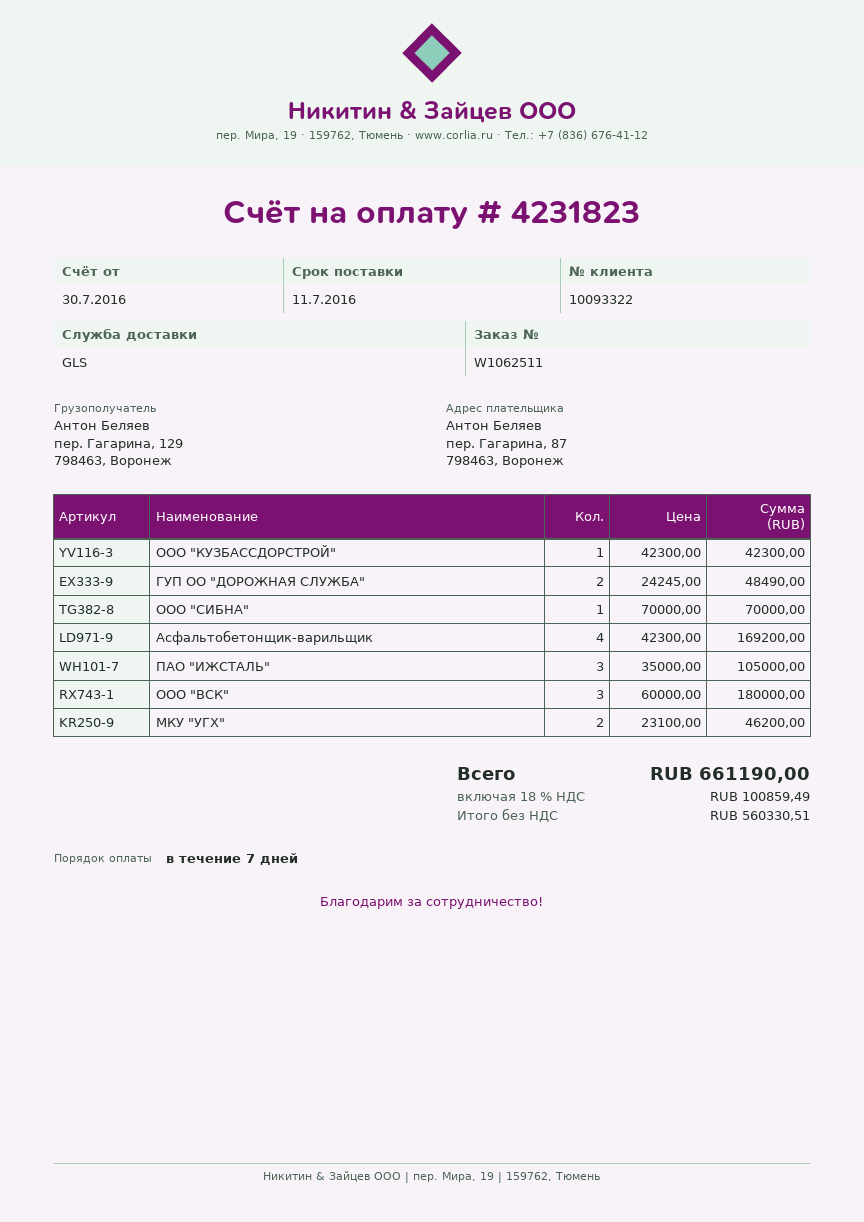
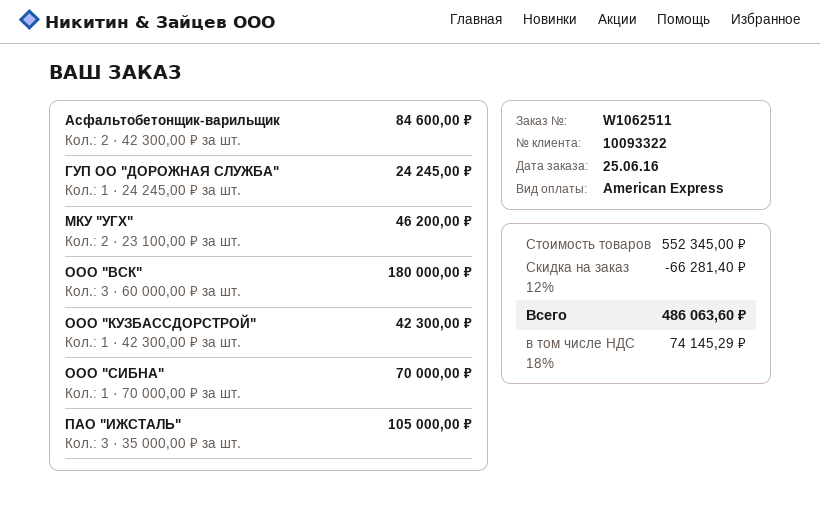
ГУП ОО "ДОРОЖНАЯ СЛУЖБА": 2 x 24245.00 = 48490.00 -> 1 x 24245.00 = 24245.00
Асфальтобетонщик-варильщик: 4 x 42300.00 = 169200.00 -> 2 x 42300.00 = 84600.00
discount: none -> 12% = 66281.40
tax: 18% = 100859.49 -> 18% = 74145.29
total: 661190.00 -> 486063.60

